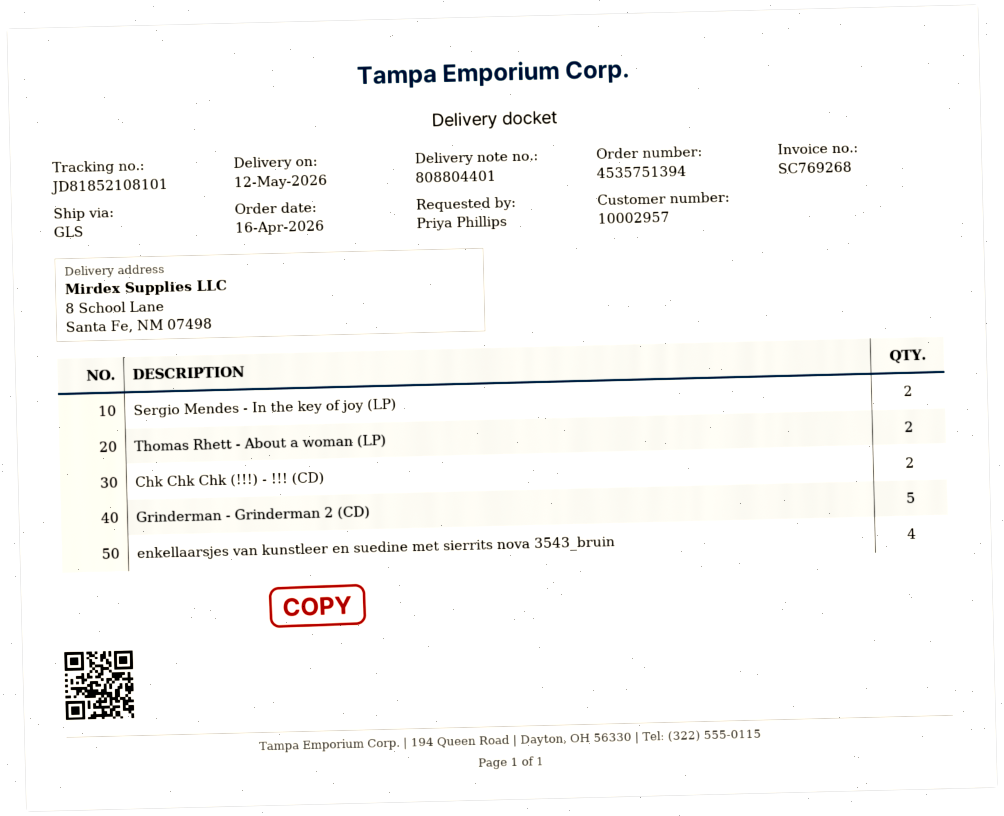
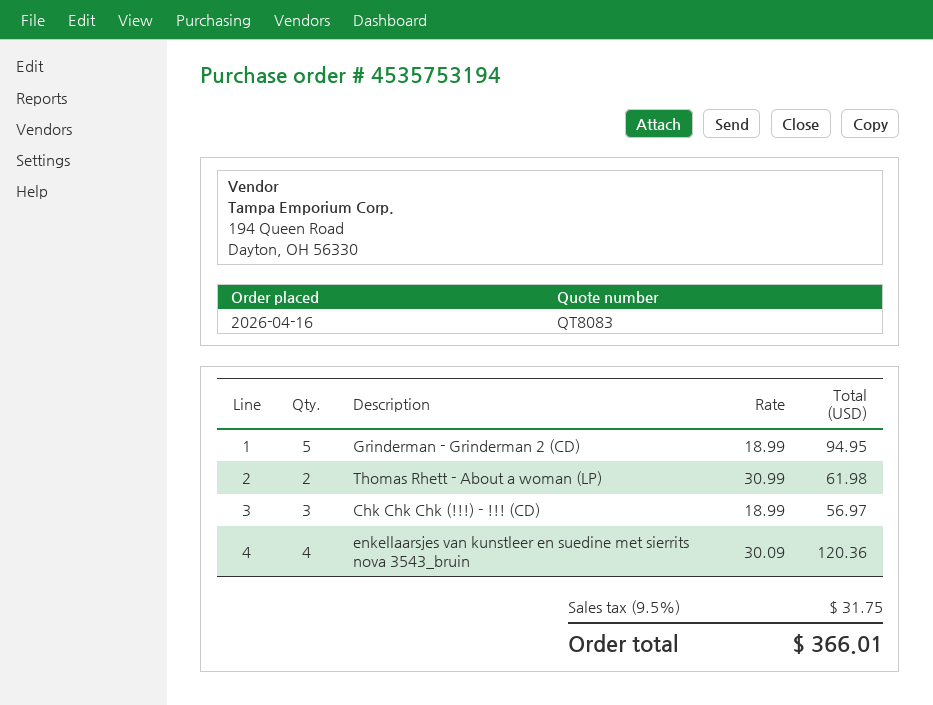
order number: 4535751394 -> 4535753194
Sergio Mendes - In the key of joy (LP): 2 -> none
Chk Chk Chk (!!!) - !!! (CD): 2 -> 3

